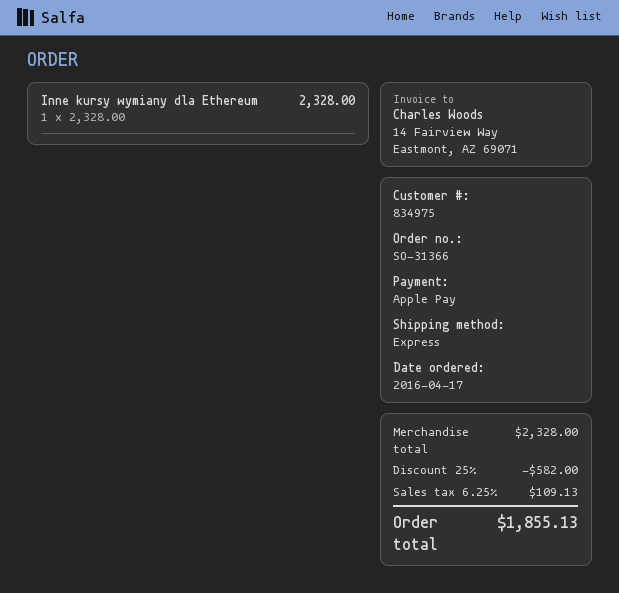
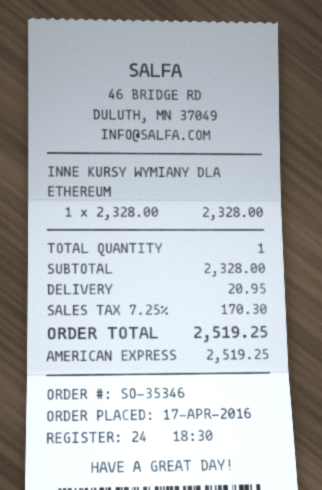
order number: SO-31366 -> SO-35346
payment method: Apple Pay -> American Express
discount: 25% = 582.00 -> none
shipping: none -> 20.95
tax: 6.25% = 109.13 -> 7.25% = 170.30
total: 1855.13 -> 2519.25

